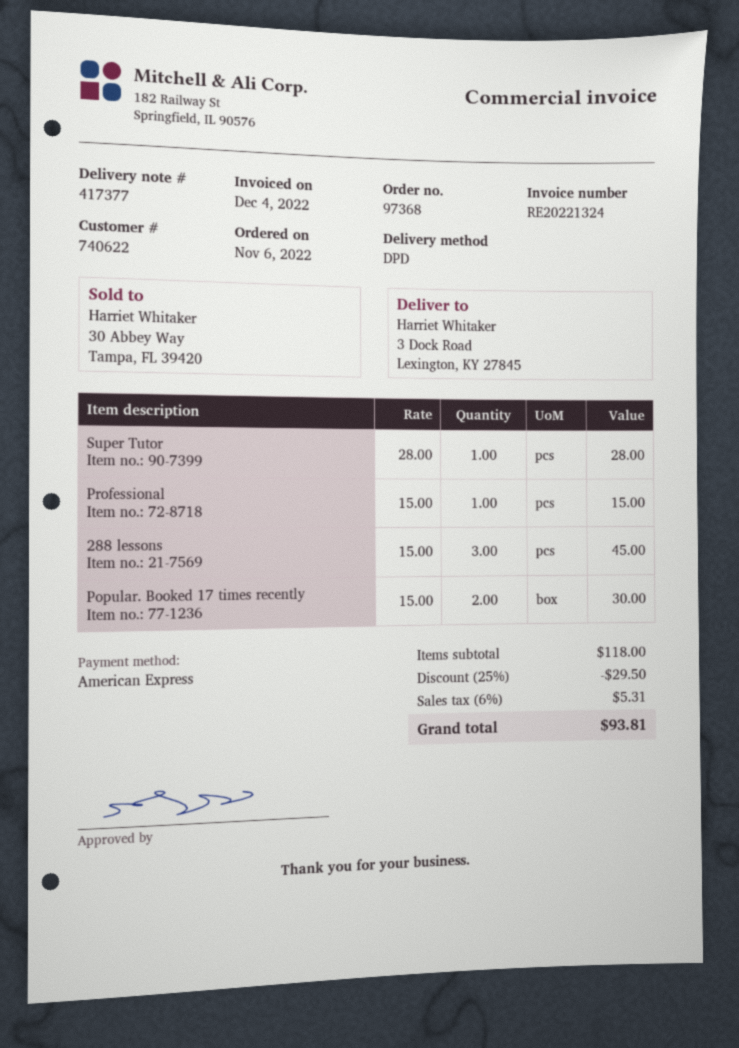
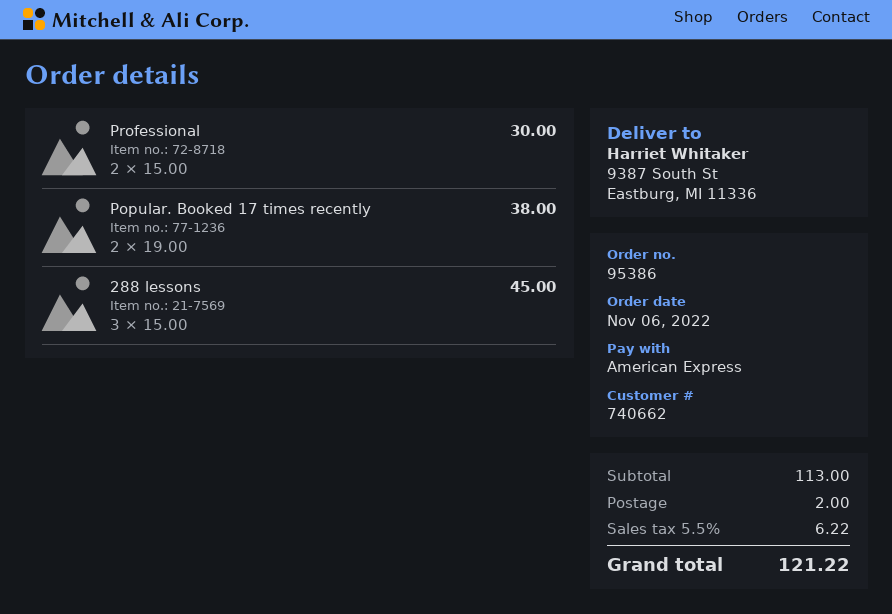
order number: 97368 -> 95386
customer number: 740622 -> 740662
ship to: 3 Dock Road, Lexington, KY 27845 -> 9387 South St, Eastburg, MI 11336
Super Tutor: 1 x 28.00 = 28.00 -> none
Professional: 1 x 15.00 = 15.00 -> 2 x 15.00 = 30.00
Popular. Booked 17 times recently: 2 x 15.00 = 30.00 -> 2 x 19.00 = 38.00
subtotal: 118.00 -> 113.00
discount: 25% = 29.50 -> none
shipping: none -> 2.00
tax: 6% = 5.31 -> 5.5% = 6.22
total: 93.81 -> 121.22

